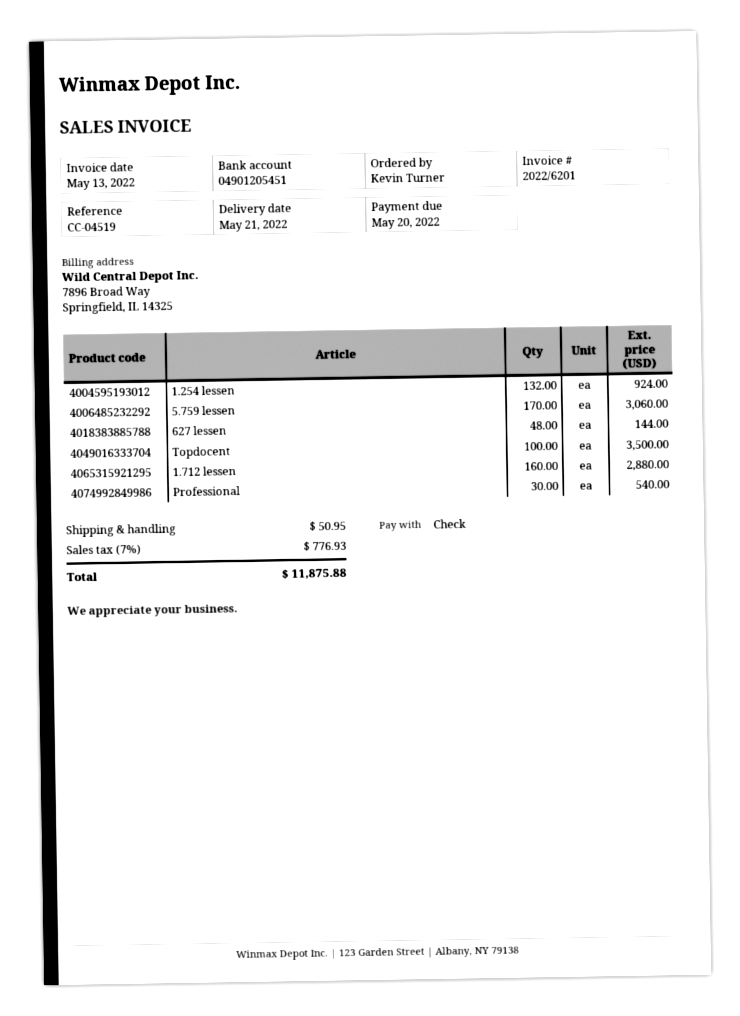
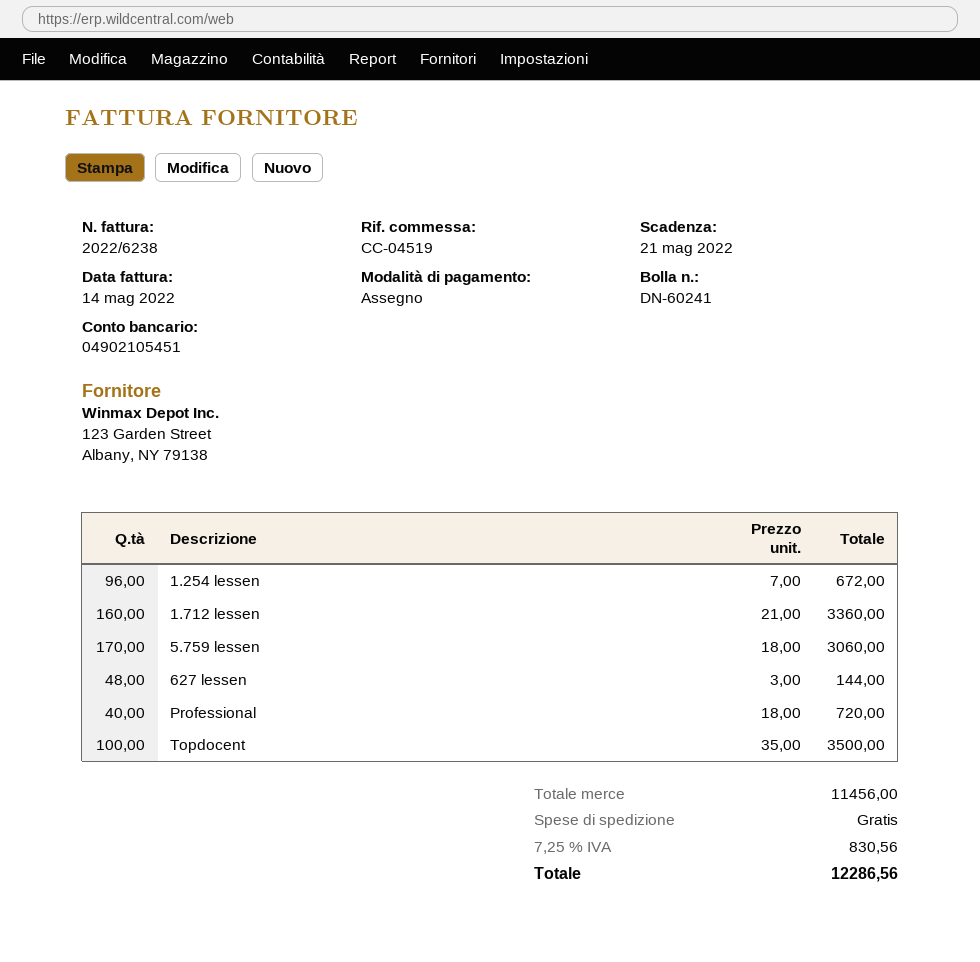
invoice number: 2022/6201 -> 2022/6238
invoice date: 2022-05-13 -> 2022-05-14
due date: 2022-05-20 -> 2022-05-21
bank account: 04901205451 -> 04902105451
1.254 lessen: 132 for 924.00 -> 96 for 672.00
1.712 lessen: 160 for 2880.00 -> 160 for 3360.00
Professional: 30 for 540.00 -> 40 for 720.00
shipping: 50.95 -> 0.00
tax: 7% = 776.93 -> 7.25% = 830.56
total: 11875.88 -> 12286.56

